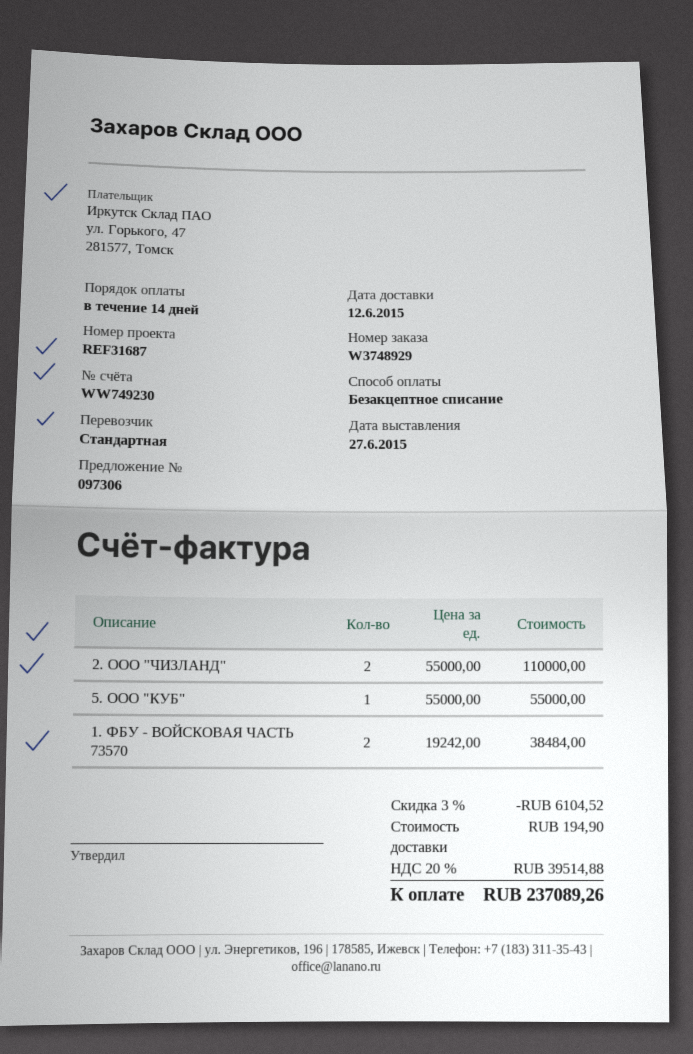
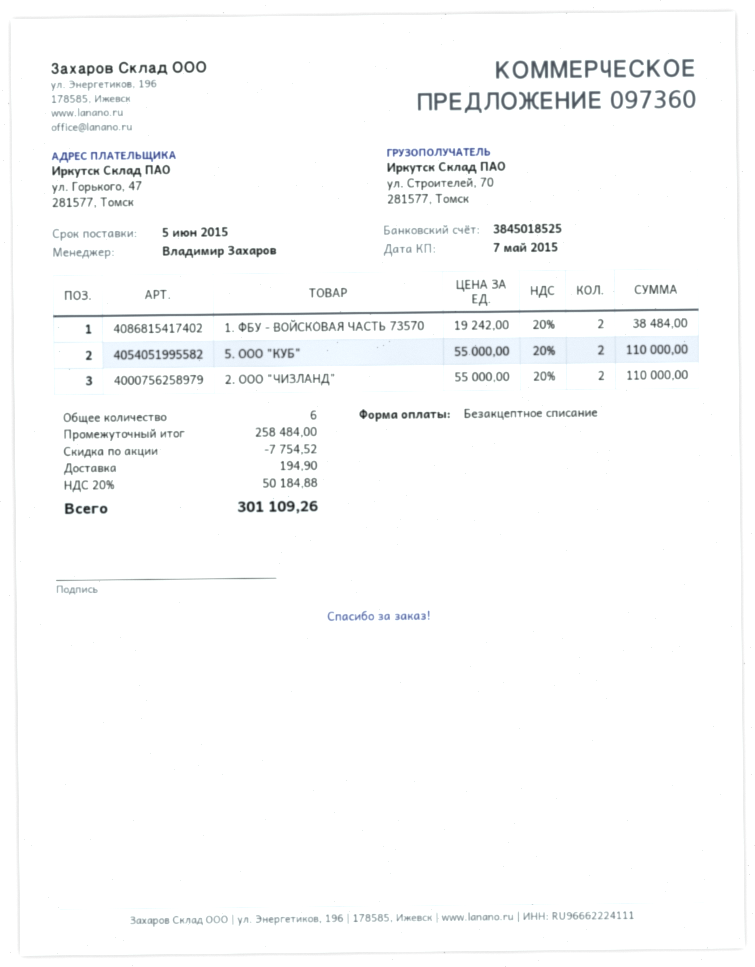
quote number: 097306 -> 097360
delivery date: 2015-06-12 -> 2015-06-05
5. ООО "КУБ": 1 x 55000.00 = 55000.00 -> 2 x 55000.00 = 110000.00
discount: 6104.52 -> 7754.52
tax: 20% = 39514.88 -> 20% = 50184.88
total: 237089.26 -> 301109.26

